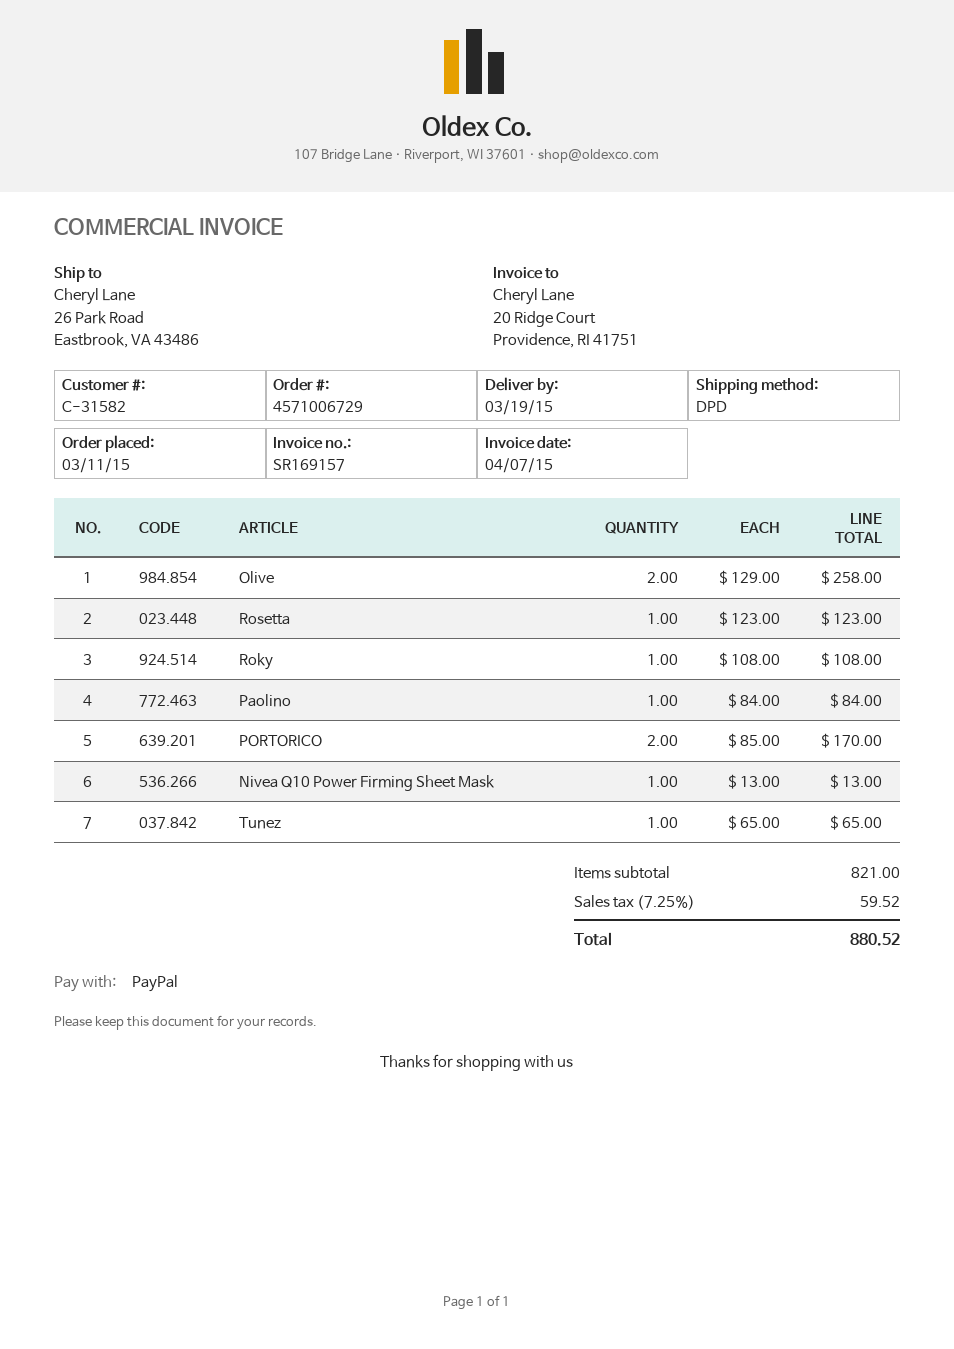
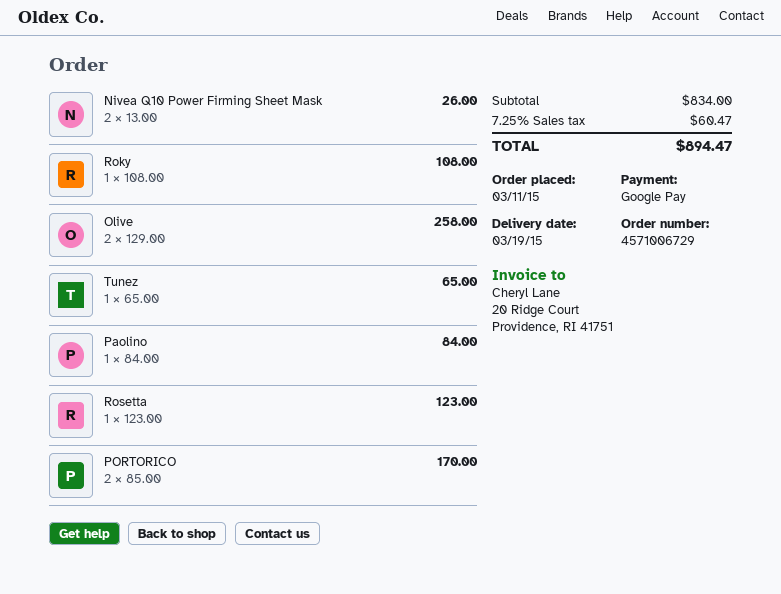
payment method: PayPal -> Google Pay
Nivea Q10 Power Firming Sheet Mask: 1 x 13.00 = 13.00 -> 2 x 13.00 = 26.00
subtotal: 821.00 -> 834.00
tax: 7.25% = 59.52 -> 7.25% = 60.47
total: 880.52 -> 894.47

